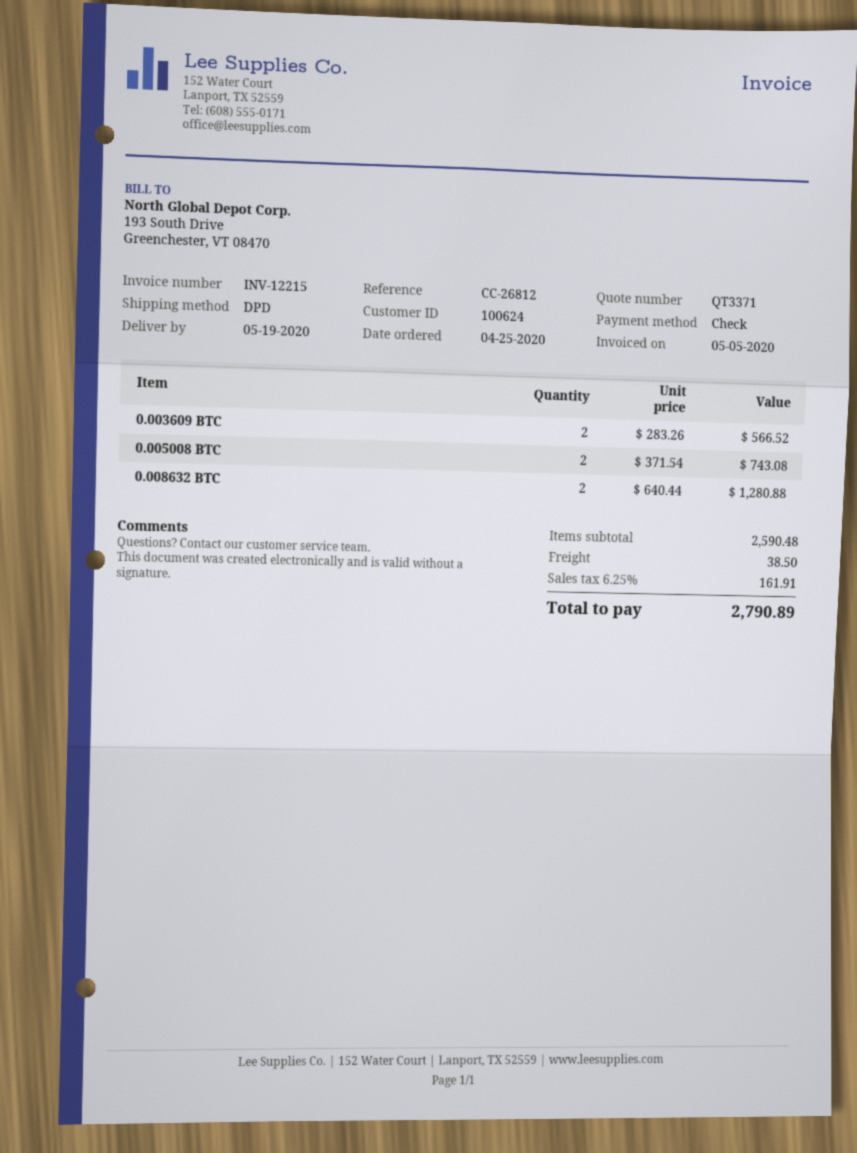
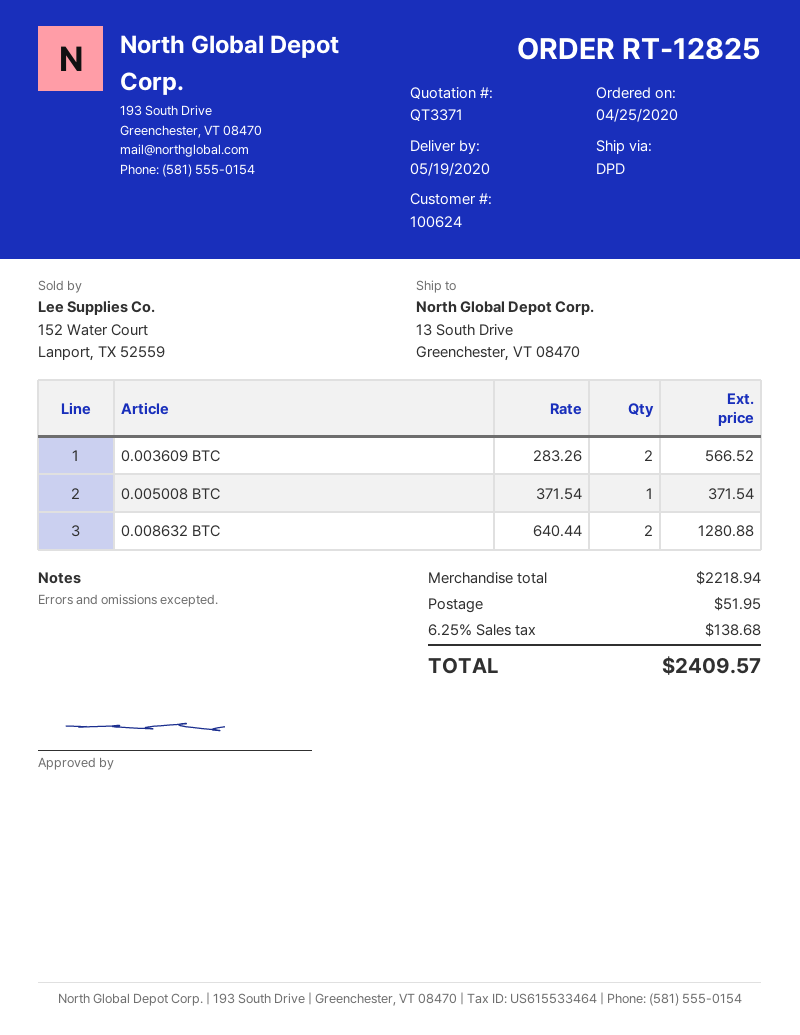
0.005008 BTC: 2 x 371.54 = 743.08 -> 1 x 371.54 = 371.54
subtotal: 2590.48 -> 2218.94
shipping: 38.50 -> 51.95
tax: 6.25% = 161.91 -> 6.25% = 138.68
total: 2790.89 -> 2409.57

